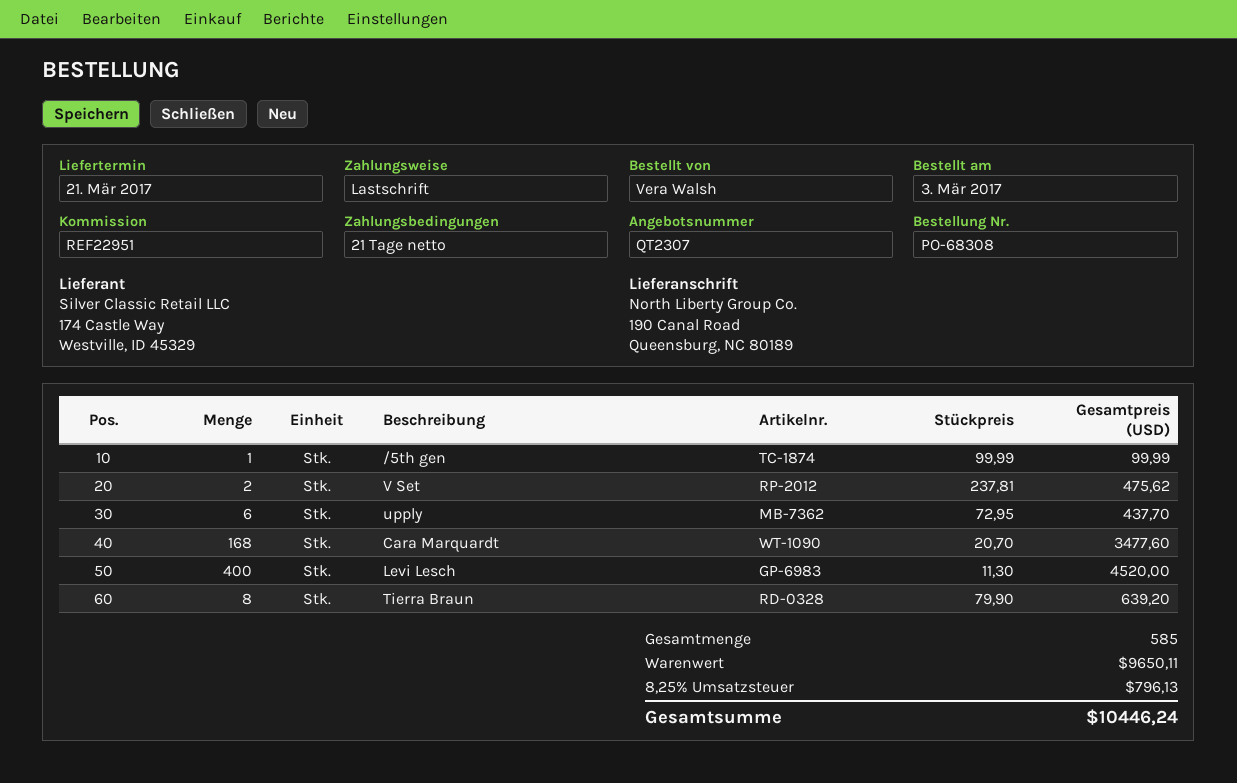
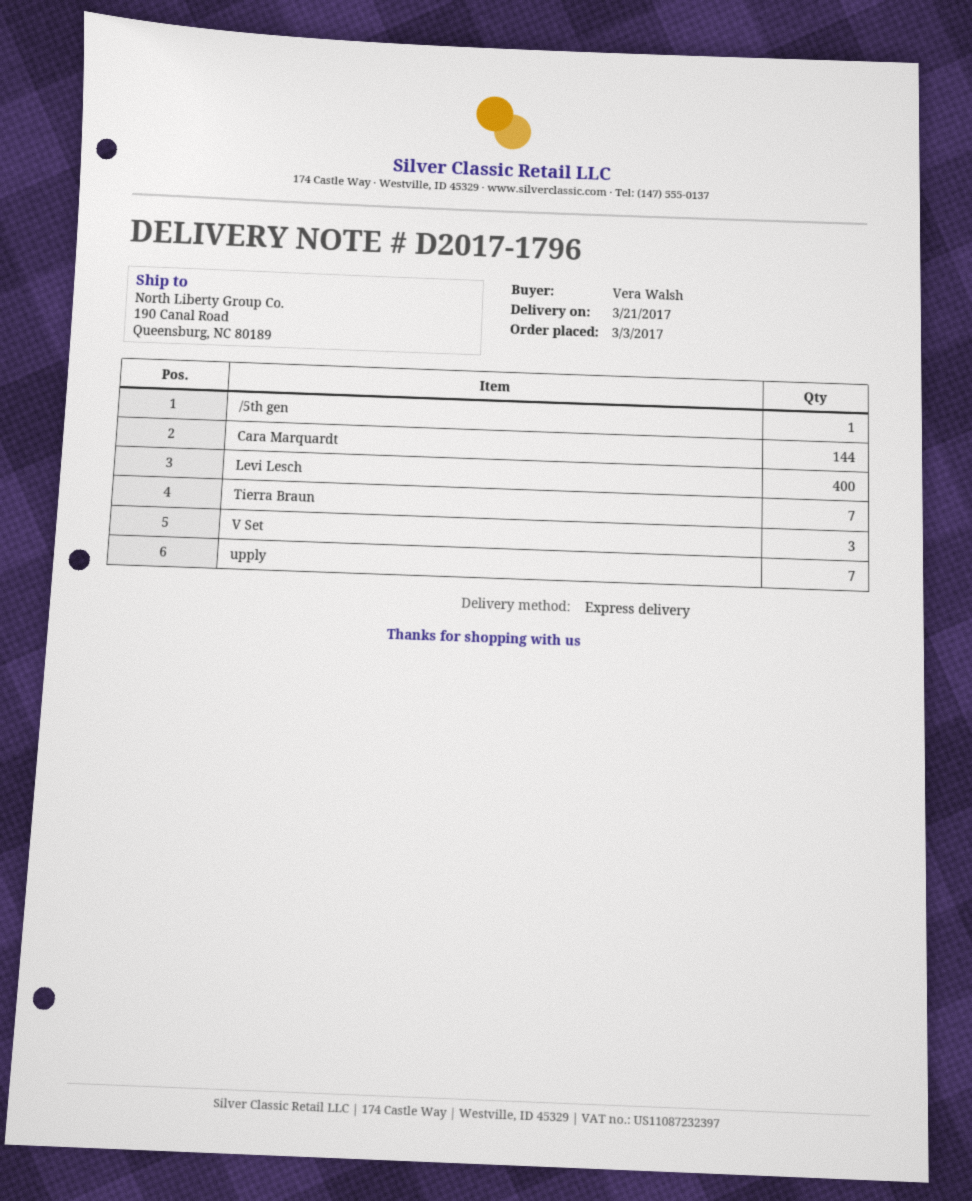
V Set: 2 -> 3
upply: 6 -> 7
Cara Marquardt: 168 -> 144
Tierra Braun: 8 -> 7

